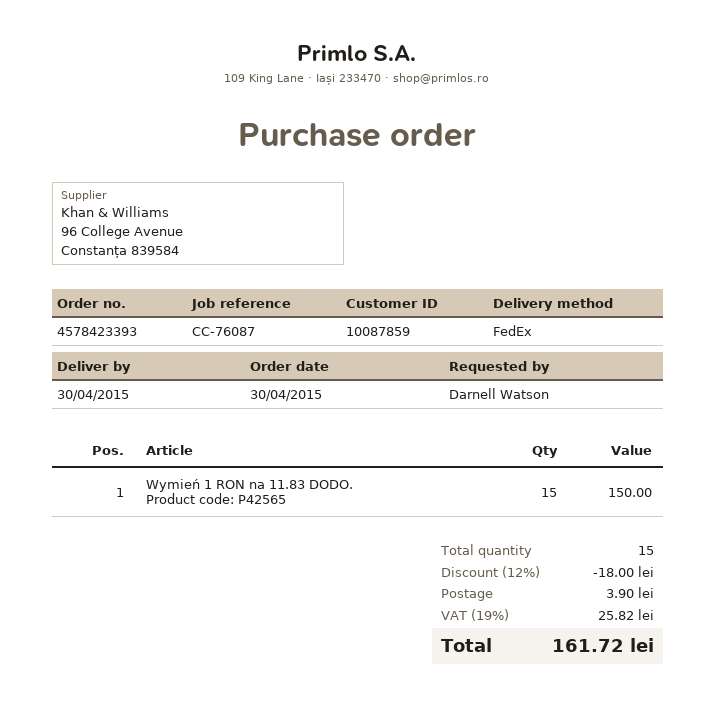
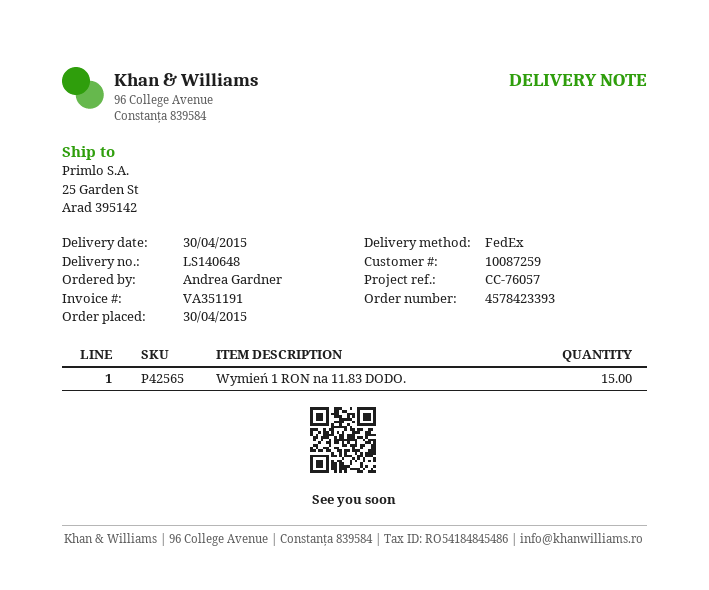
customer number: 10087859 -> 10087259
reference: CC-76087 -> CC-76057
ordered by: Darnell Watson -> Andrea Gardner

